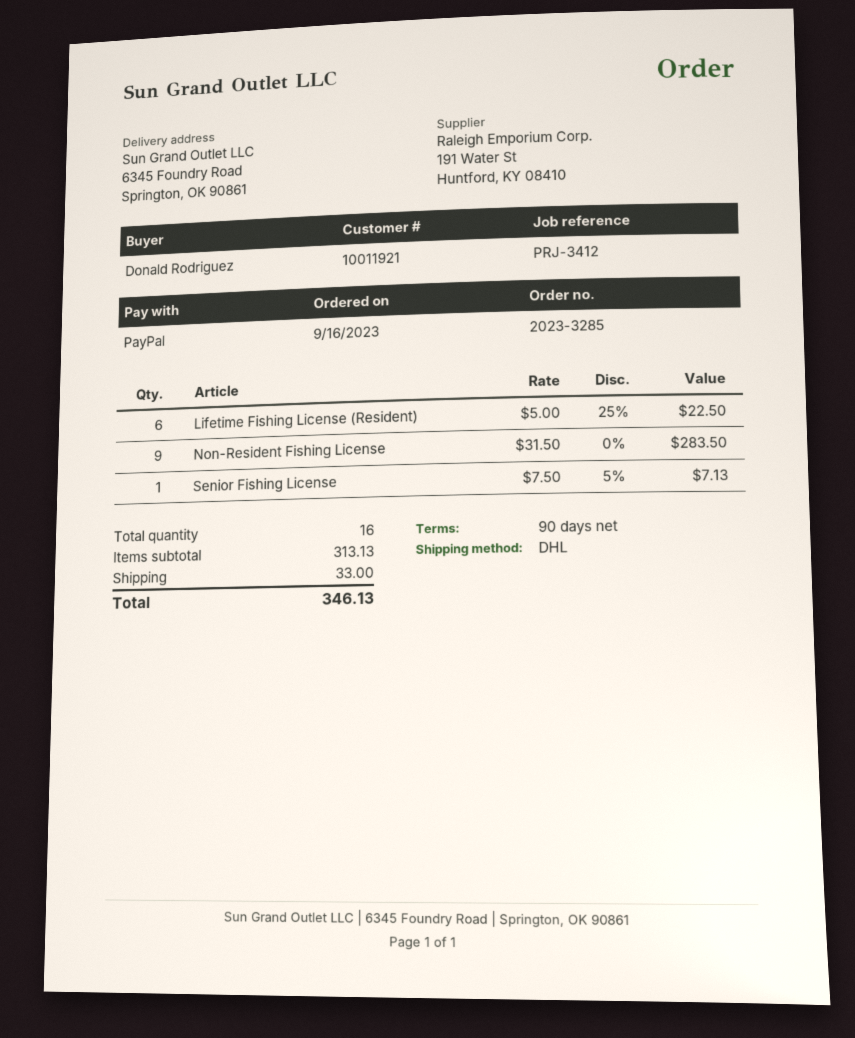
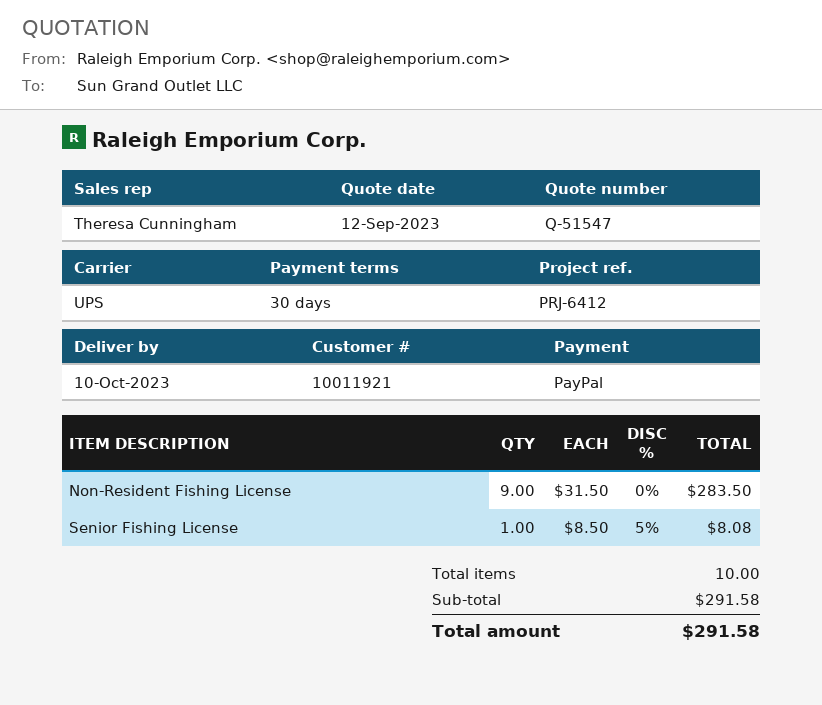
payment terms: 90 days -> 30 days
reference: PRJ-3412 -> PRJ-6412
shipping method: DHL -> UPS
Lifetime Fishing License (Resident): 6 x 5.00 - 25% = 22.50 -> none
Senior Fishing License: 1 x 7.50 - 5% = 7.13 -> 1 x 8.50 - 5% = 8.08
total quantity: 16 -> 10
subtotal: 313.13 -> 291.58
shipping: 33.00 -> none
total: 346.13 -> 291.58

